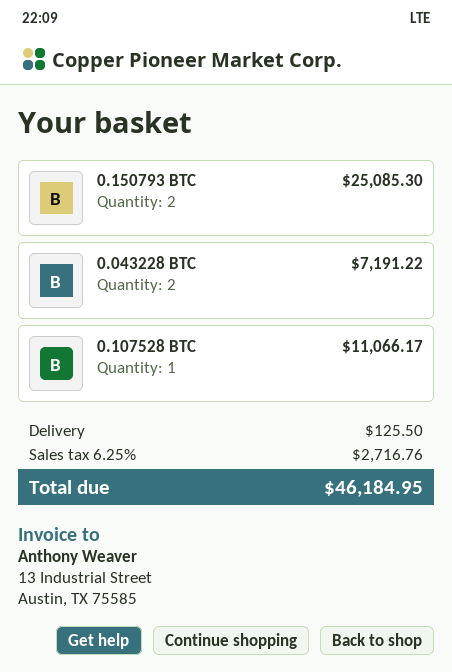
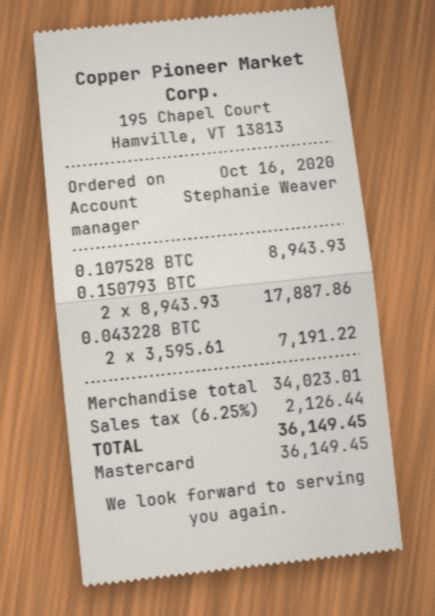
0.150793 BTC: 2 for 25085.30 -> 2 for 17887.86
0.107528 BTC: 1 for 11066.17 -> 1 for 8943.93
shipping: 125.50 -> none
tax: 6.25% = 2716.76 -> 6.25% = 2126.44
total: 46184.95 -> 36149.45

